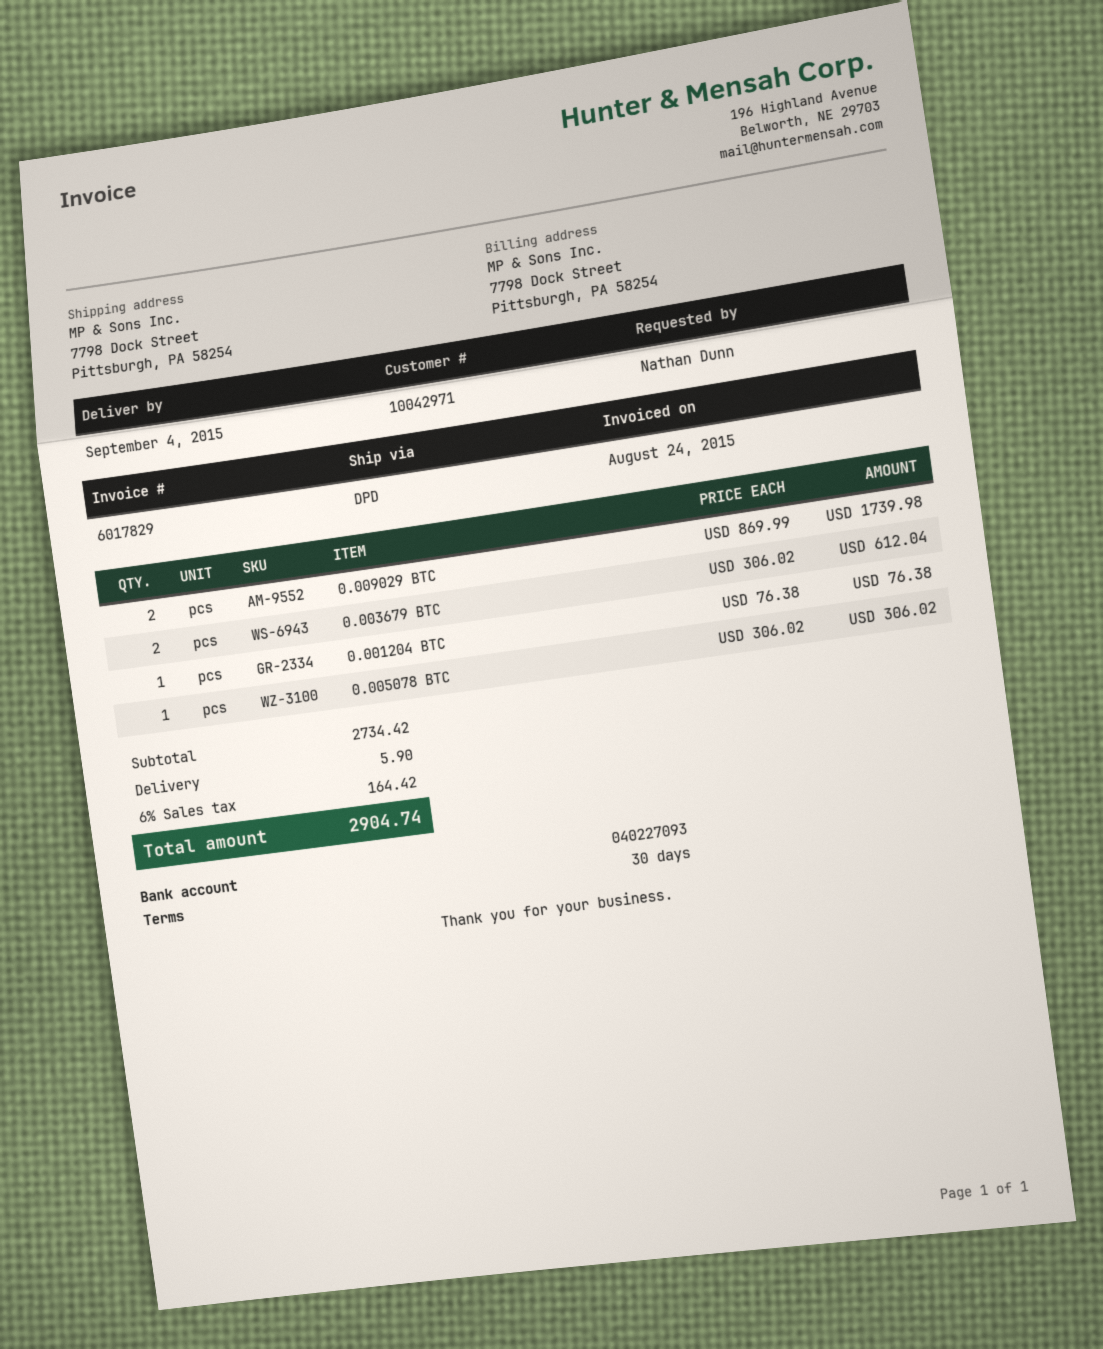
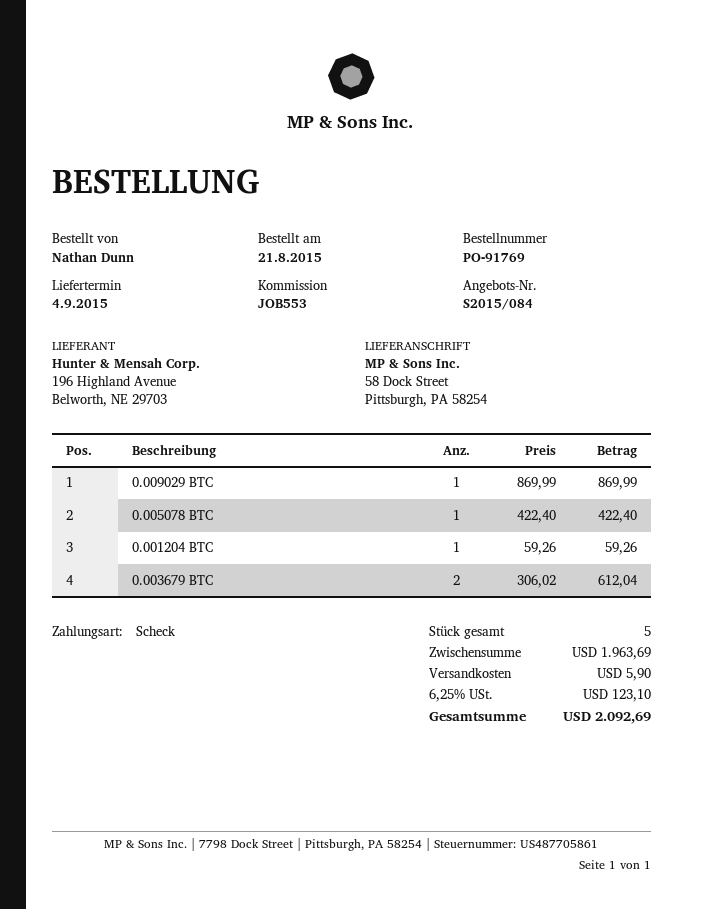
ship to: 7798 Dock Street, Pittsburgh, PA 58254 -> 58 Dock Street, Pittsburgh, PA 58254
0.009029 BTC: 2 x 869.99 = 1739.98 -> 1 x 869.99 = 869.99
0.001204 BTC: 1 x 76.38 = 76.38 -> 1 x 59.26 = 59.26
0.005078 BTC: 1 x 306.02 = 306.02 -> 1 x 422.40 = 422.40
subtotal: 2734.42 -> 1963.69
tax: 6% = 164.42 -> 6.25% = 123.10
total: 2904.74 -> 2092.69

